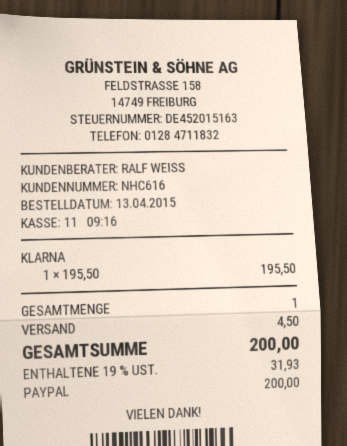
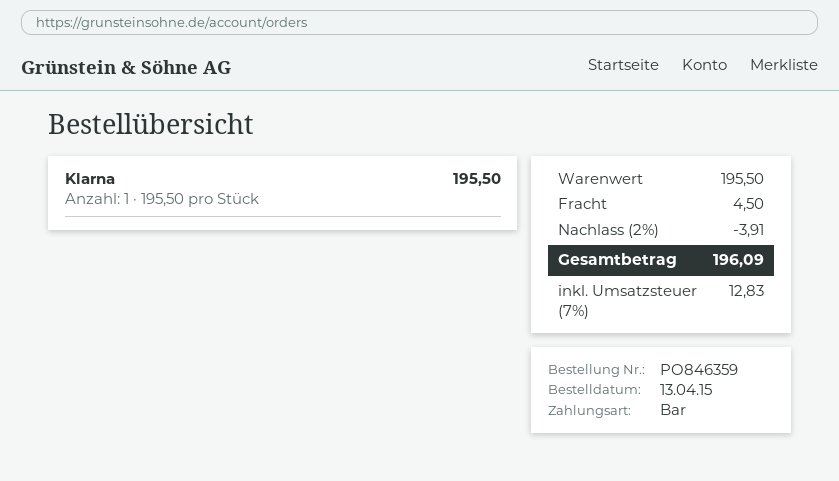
payment method: PayPal -> cash
discount: none -> 2% = 3.91
tax: 19% = 31.93 -> 7% = 12.83
total: 200.00 -> 196.09

